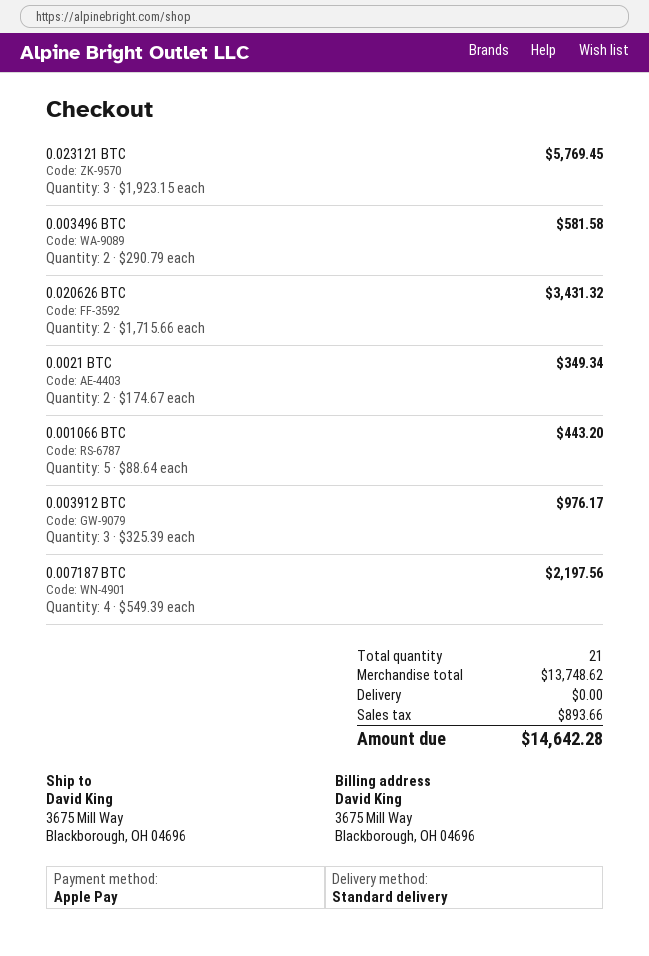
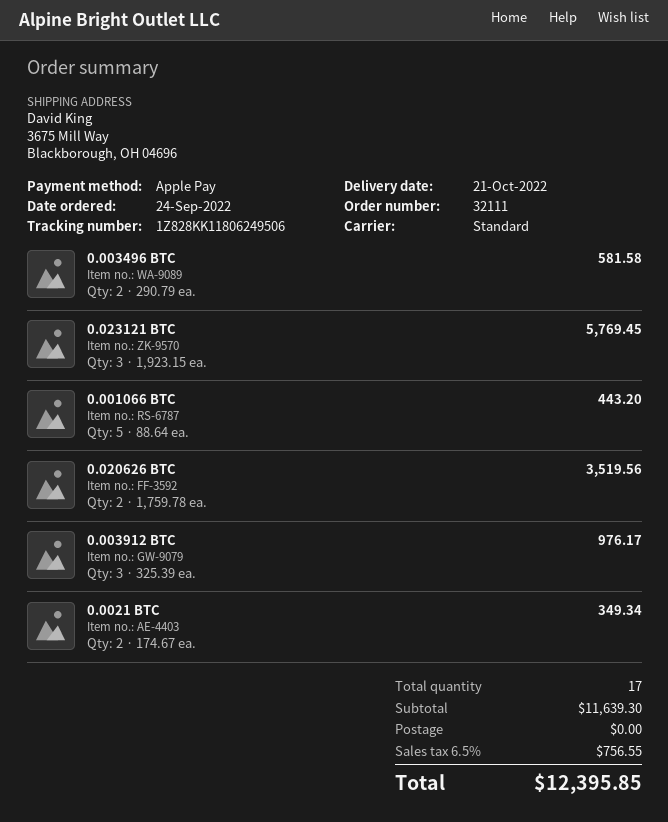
0.020626 BTC: 2 x 1715.66 = 3431.32 -> 2 x 1759.78 = 3519.56
0.007187 BTC: 4 x 549.39 = 2197.56 -> none
total quantity: 21 -> 17
subtotal: 13748.62 -> 11639.30
tax: 893.66 -> 756.55
total: 14642.28 -> 12395.85

